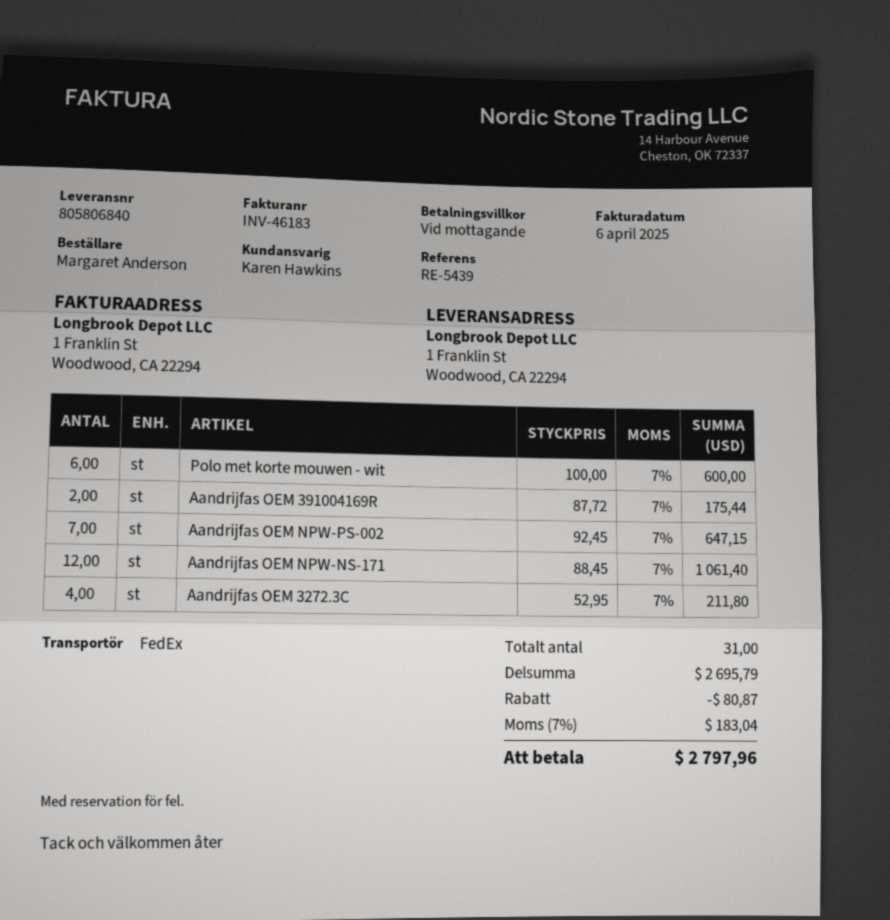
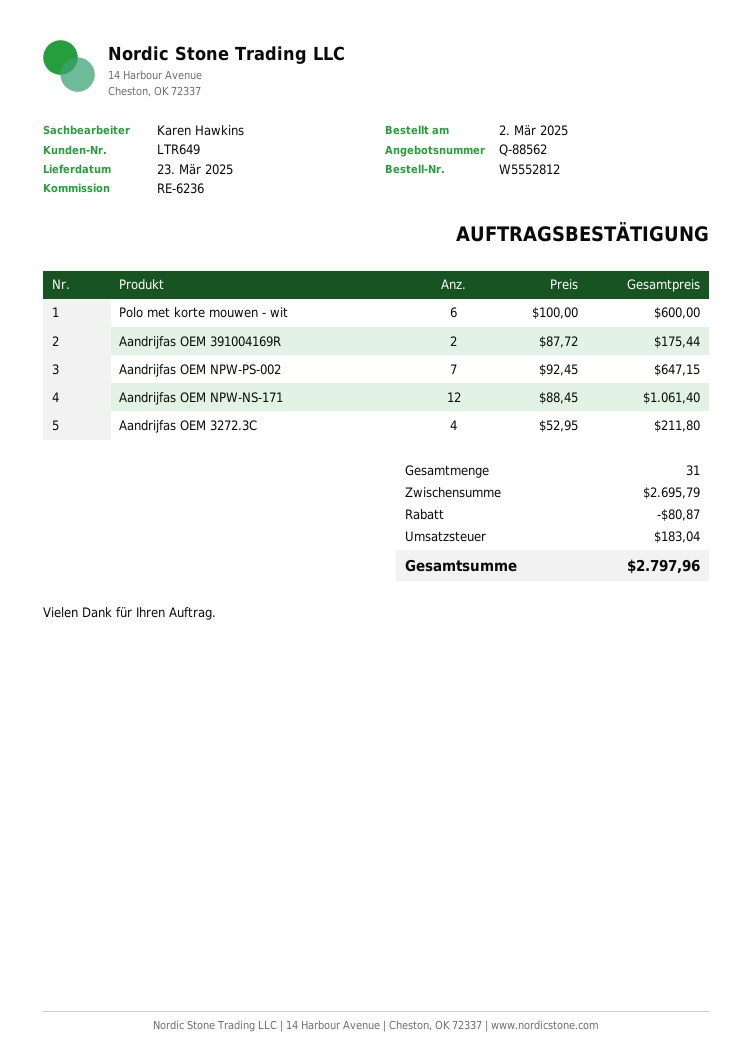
reference: RE-5439 -> RE-6236

